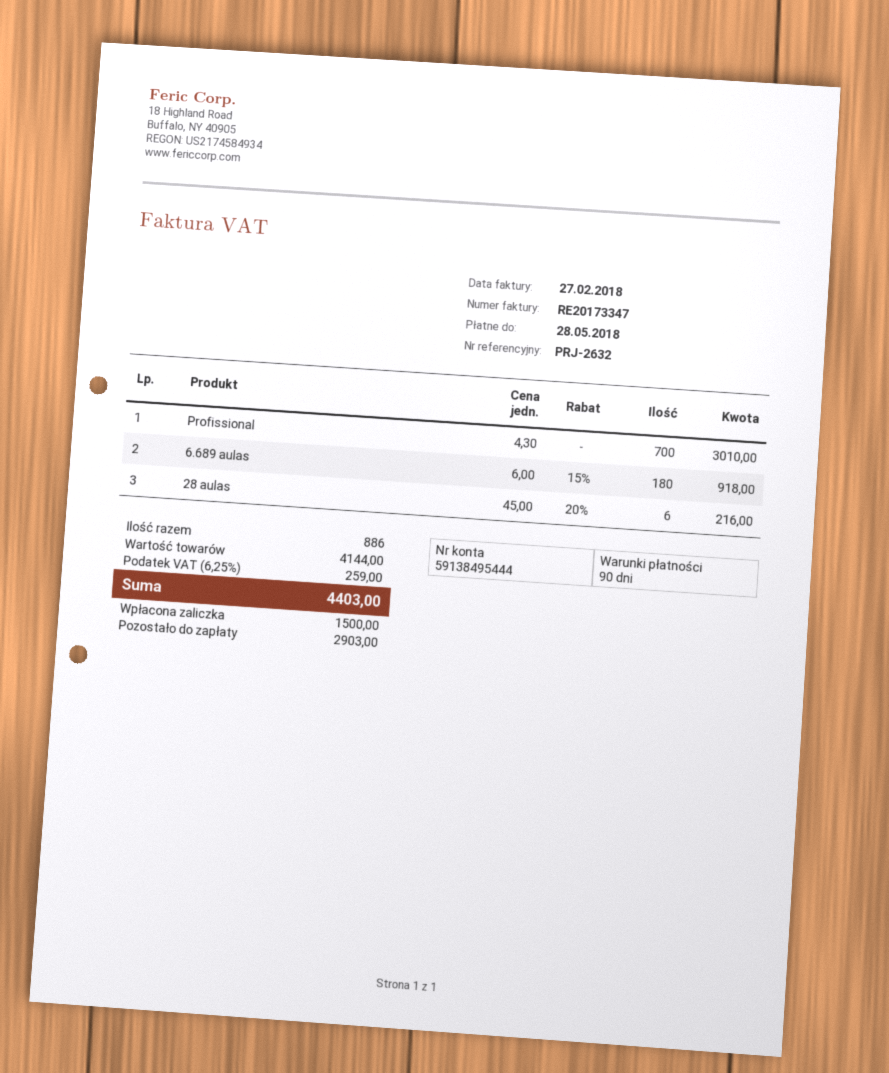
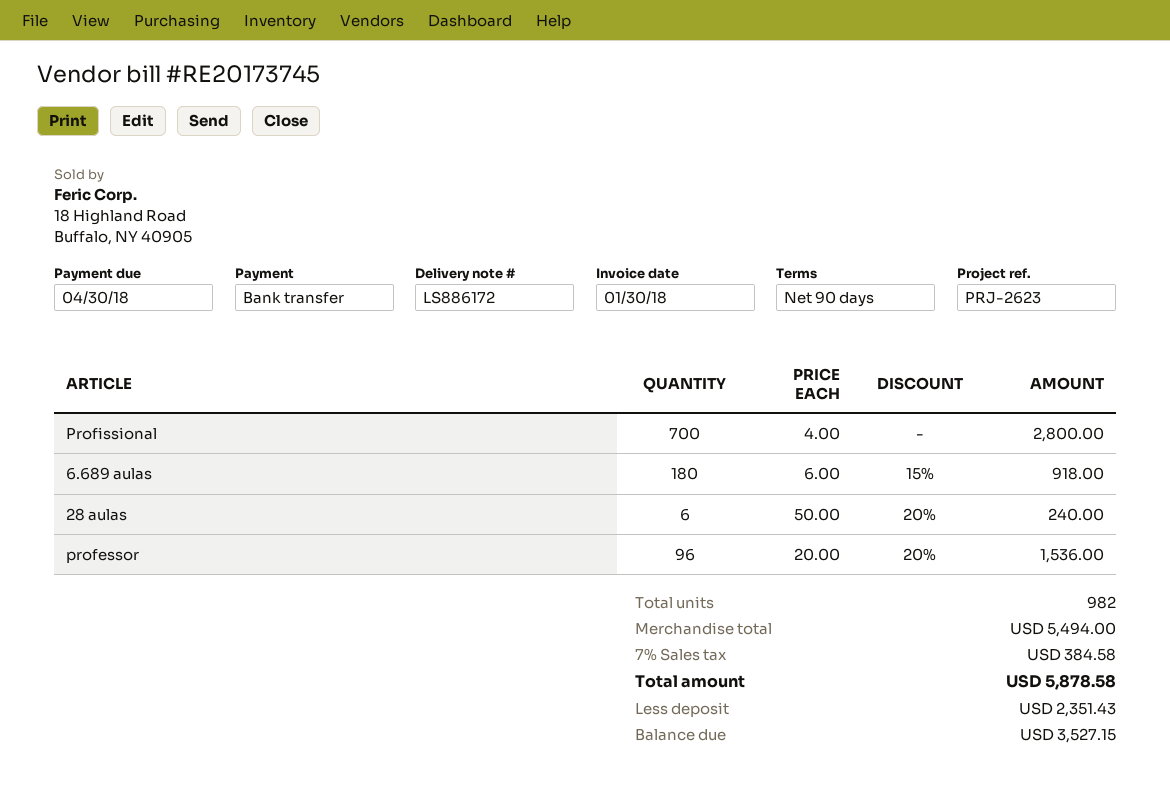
invoice number: RE20173347 -> RE20173745
invoice date: 2018-02-27 -> 2018-01-30
due date: 2018-05-28 -> 2018-04-30
reference: PRJ-2632 -> PRJ-2623
Profissional: 700 x 4.30 = 3010.00 -> 700 x 4.00 = 2800.00
28 aulas: 6 x 45.00 - 20% = 216.00 -> 6 x 50.00 - 20% = 240.00
professor: none -> 96 x 20.00 - 20% = 1536.00
total quantity: 886 -> 982
subtotal: 4144.00 -> 5494.00
tax: 6.25% = 259.00 -> 7% = 384.58
total: 4403.00 -> 5878.58
deposit: 1500.00 -> 2351.43
balance: 2903.00 -> 3527.15

